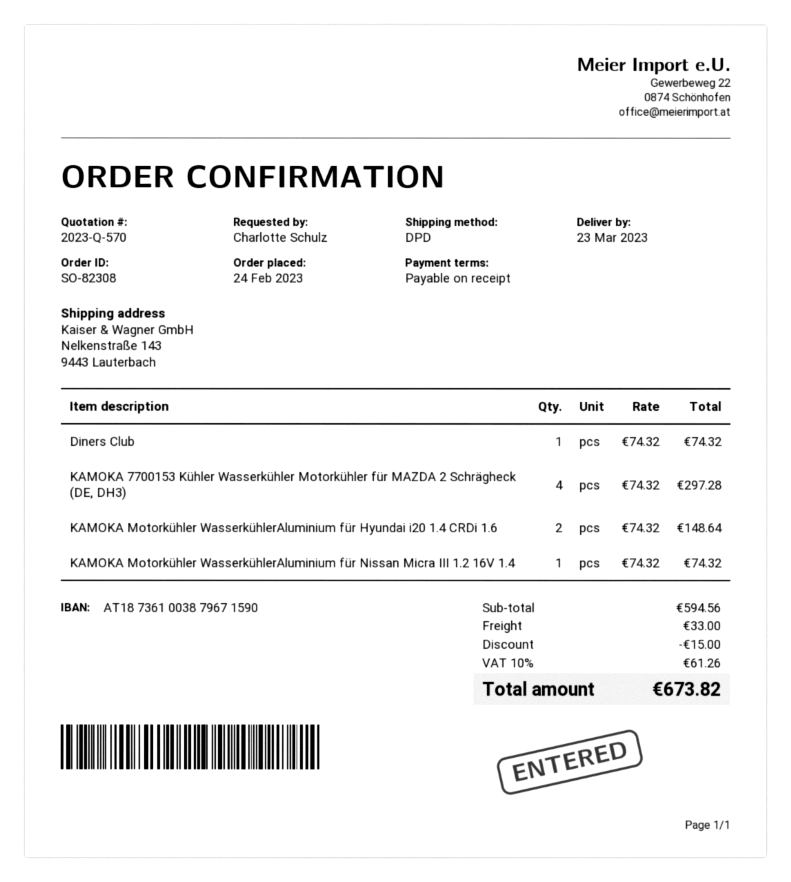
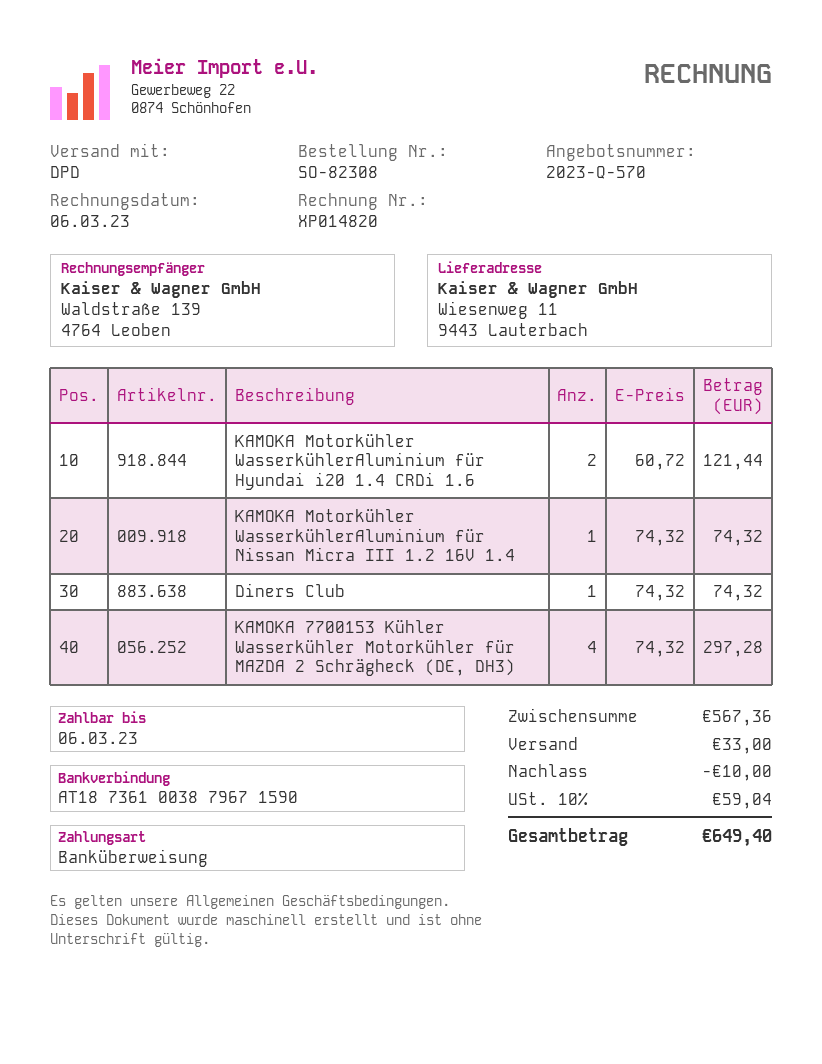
ship to: Nelkenstraße 143, 9443 Lauterbach -> Wiesenweg 11, 9443 Lauterbach
KAMOKA Motorkühler WasserkühlerAluminium für Hyundai i20 1.4 CRDi 1.6: 2 x 74.32 = 148.64 -> 2 x 60.72 = 121.44
subtotal: 594.56 -> 567.36
discount: 15.00 -> 10.00
tax: 10% = 61.26 -> 10% = 59.04
total: 673.82 -> 649.40

